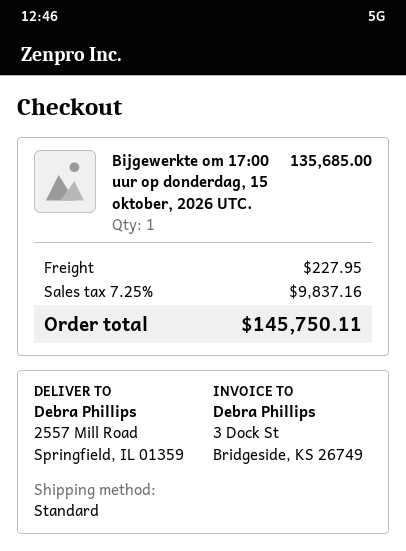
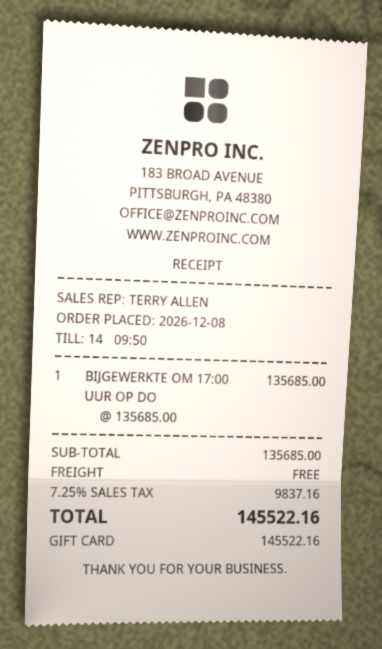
shipping: 227.95 -> 0.00
total: 145750.11 -> 145522.16

